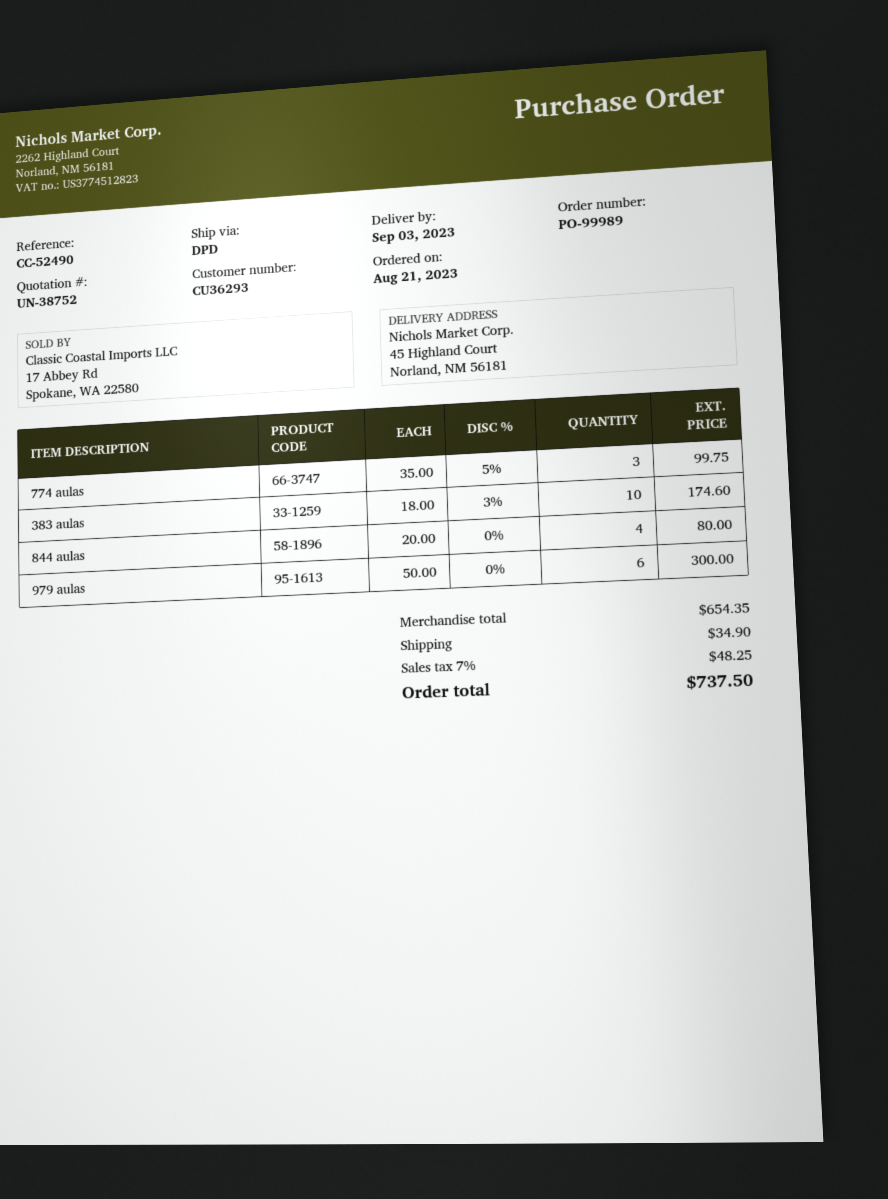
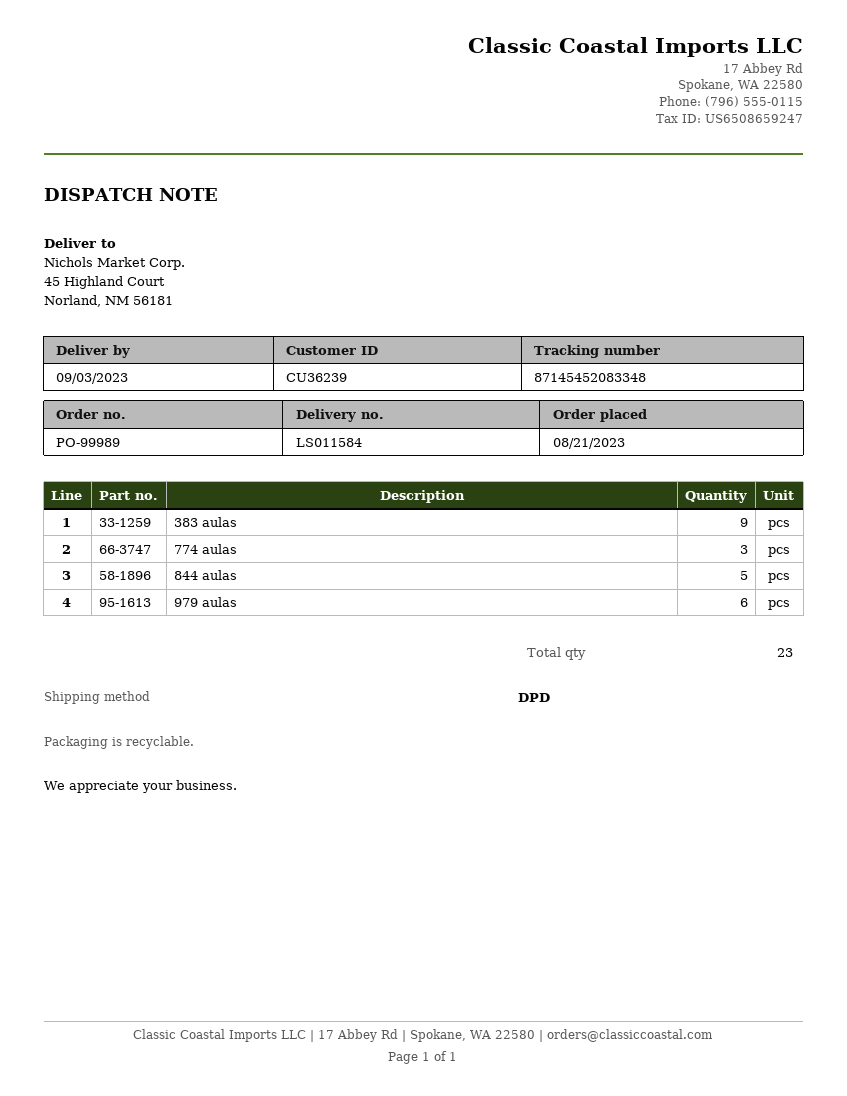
customer number: CU36293 -> CU36239
383 aulas: 10 -> 9
844 aulas: 4 -> 5

